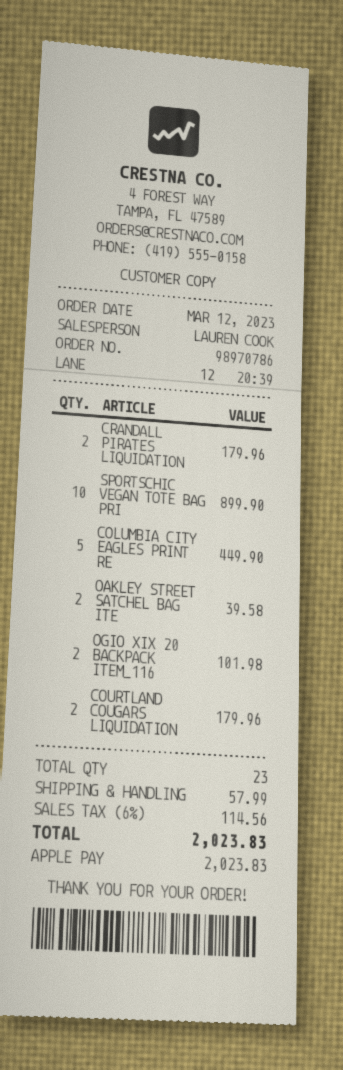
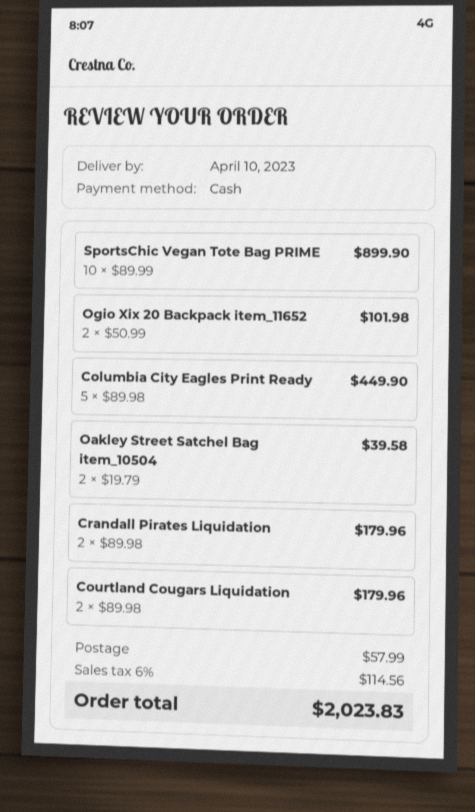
payment method: Apple Pay -> cash

